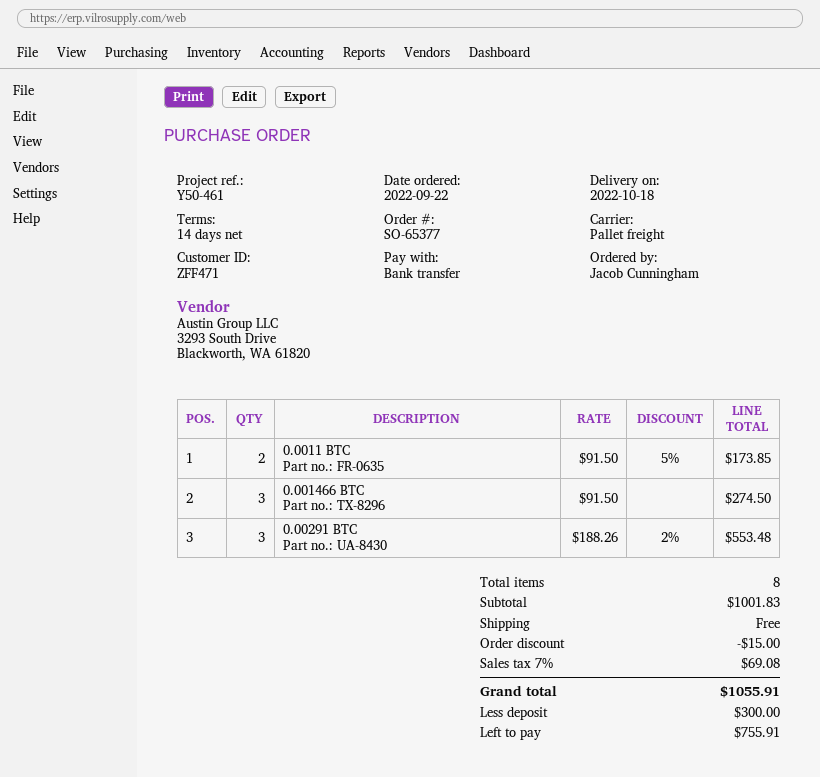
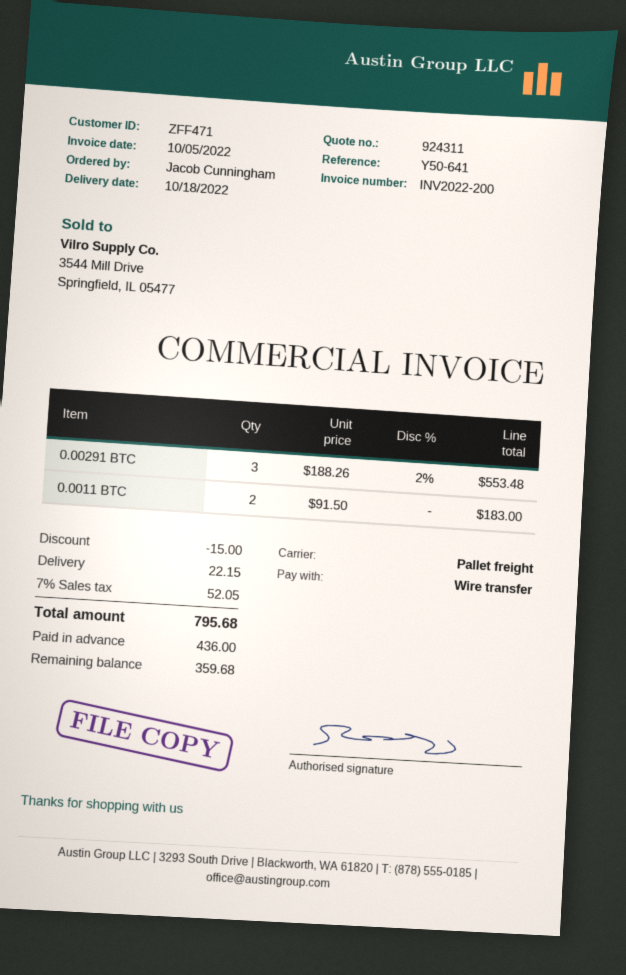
reference: Y50-461 -> Y50-641
0.0011 BTC: 2 x 91.50 - 5% = 173.85 -> 2 x 91.50 = 183.00
0.001466 BTC: 3 x 91.50 = 274.50 -> none
shipping: 0.00 -> 22.15
tax: 7% = 69.08 -> 7% = 52.05
total: 1055.91 -> 795.68
deposit: 300.00 -> 436.00
balance: 755.91 -> 359.68

